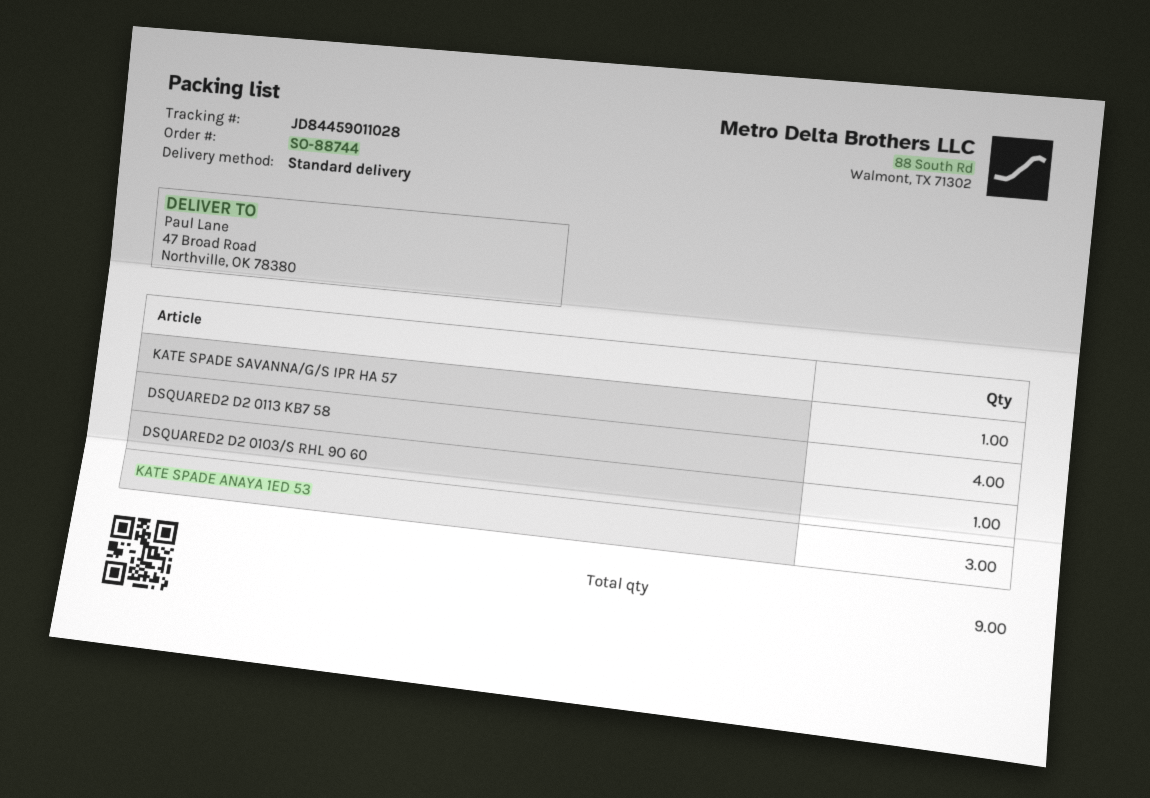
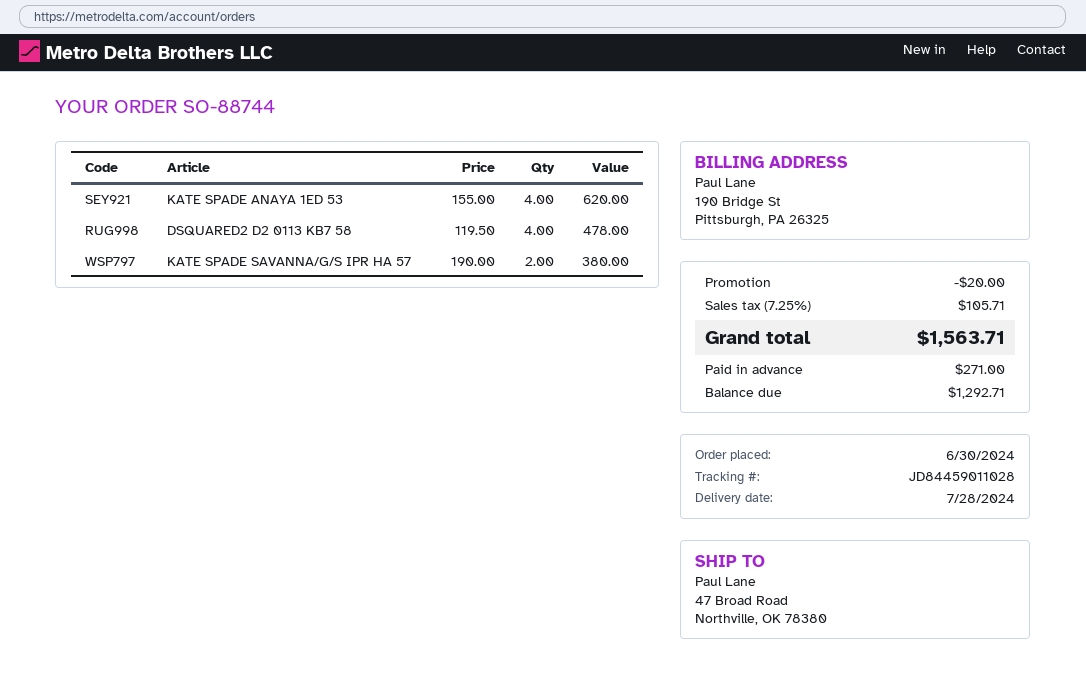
KATE SPADE SAVANNA/G/S IPR HA 57: 1 -> 2
DSQUARED2 D2 0103/S RHL 9O 60: 1 -> none
KATE SPADE ANAYA 1ED 53: 3 -> 4

